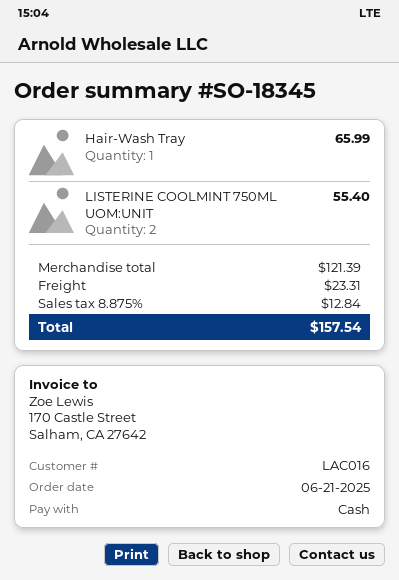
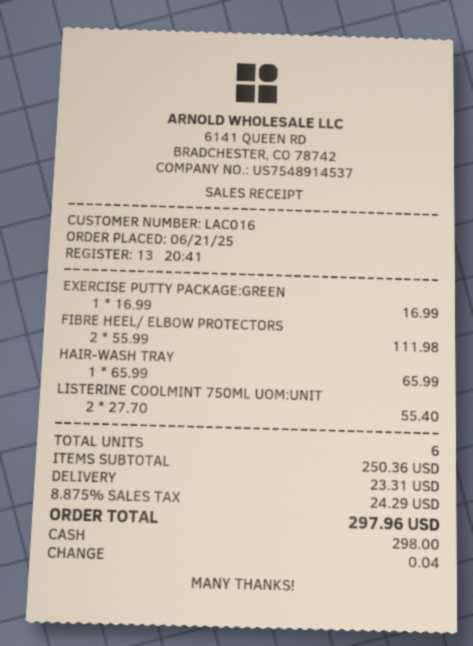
EXERCISE PUTTY PACKAGE:GREEN: none -> 1 for 16.99
FIBRE HEEL/ ELBOW PROTECTORS: none -> 2 for 111.98
subtotal: 121.39 -> 250.36
tax: 8.875% = 12.84 -> 8.875% = 24.29
total: 157.54 -> 297.96

